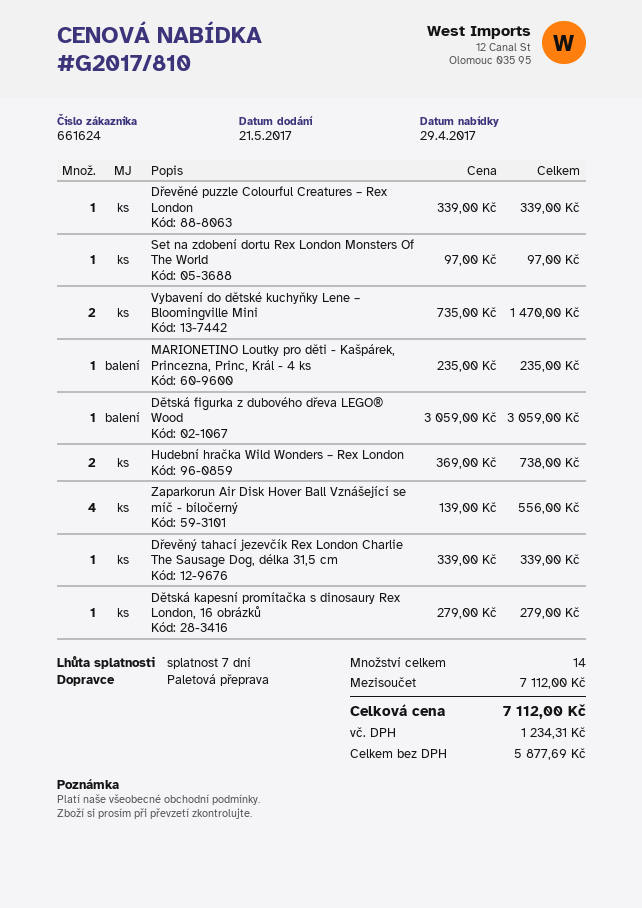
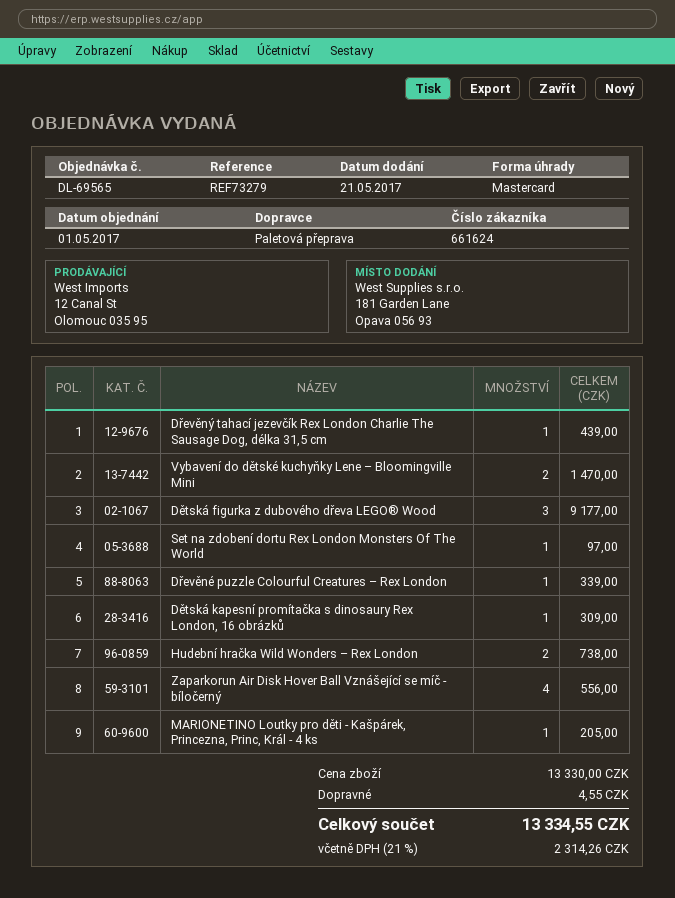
MARIONETINO Loutky pro děti - Kašpárek, Princezna, Princ, Král - 4 ks: 1 for 235.00 -> 1 for 205.00
Dětská figurka z dubového dřeva LEGO® Wood: 1 for 3059.00 -> 3 for 9177.00
Dřevěný tahací jezevčík Rex London Charlie The Sausage Dog, délka 31,5 cm: 1 for 339.00 -> 1 for 439.00
Dětská kapesní promítačka s dinosaury Rex London, 16 obrázků: 1 for 279.00 -> 1 for 309.00
subtotal: 7112.00 -> 13330.00
shipping: none -> 4.55
tax: 1234.31 -> 2314.26
total: 7112.00 -> 13334.55

